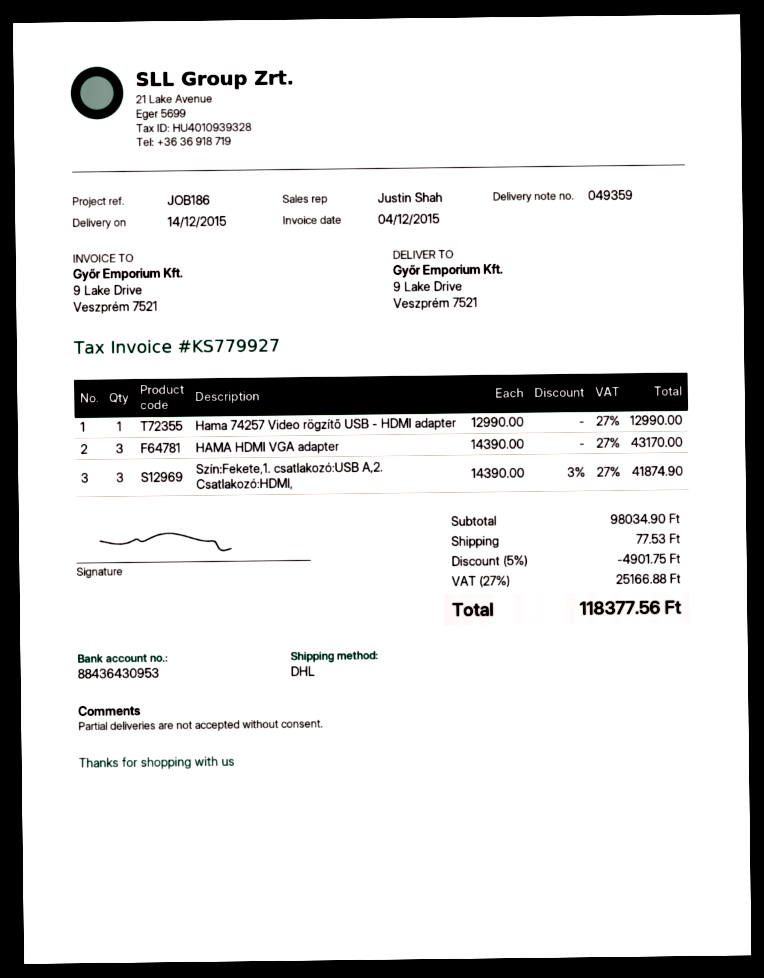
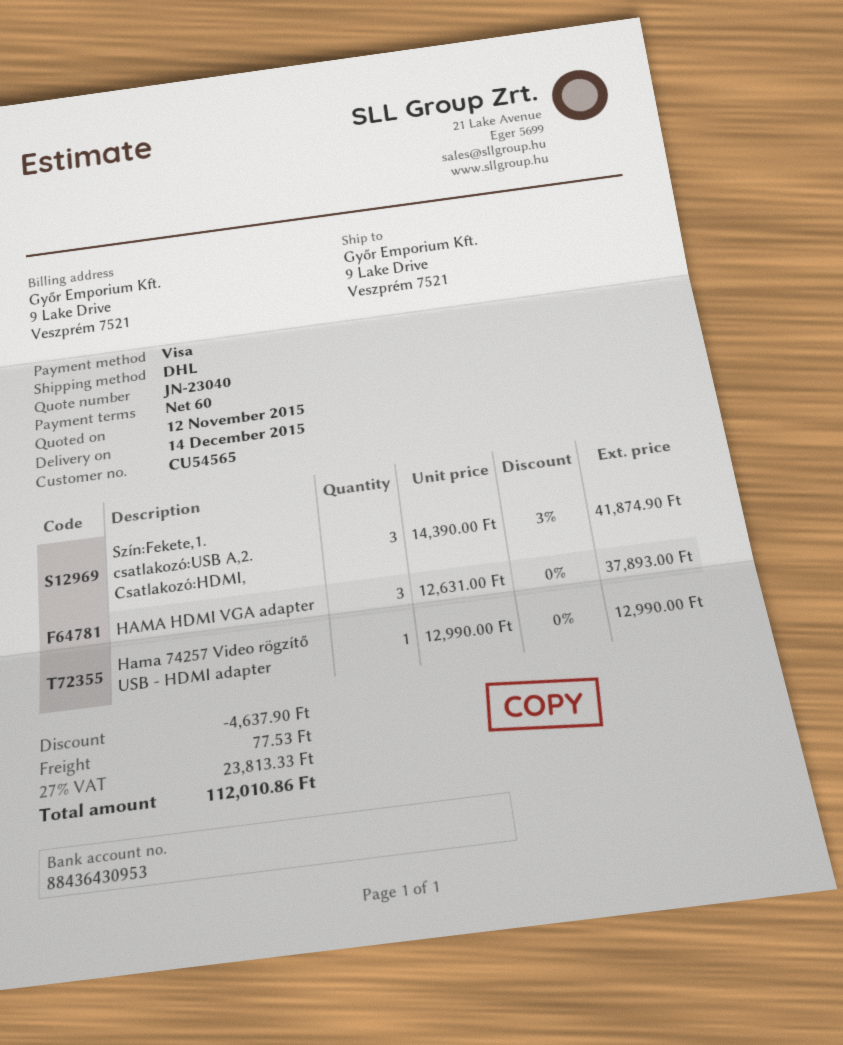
HAMA HDMI VGA adapter: 3 x 14390.00 = 43170.00 -> 3 x 12631.00 = 37893.00
discount: 4901.75 -> 4637.90
tax: 27% = 25166.88 -> 27% = 23813.33
total: 118377.56 -> 112010.86

